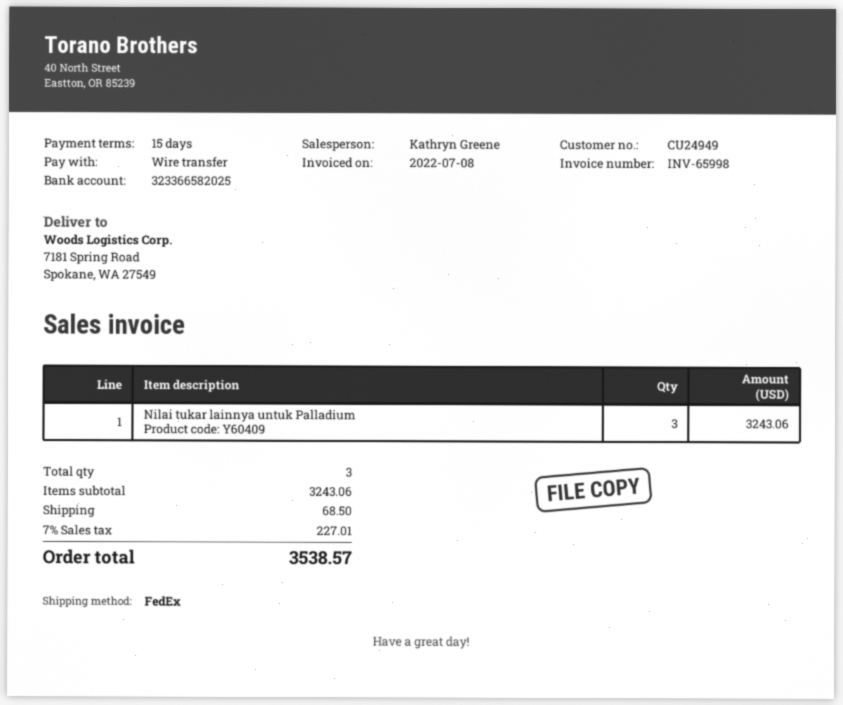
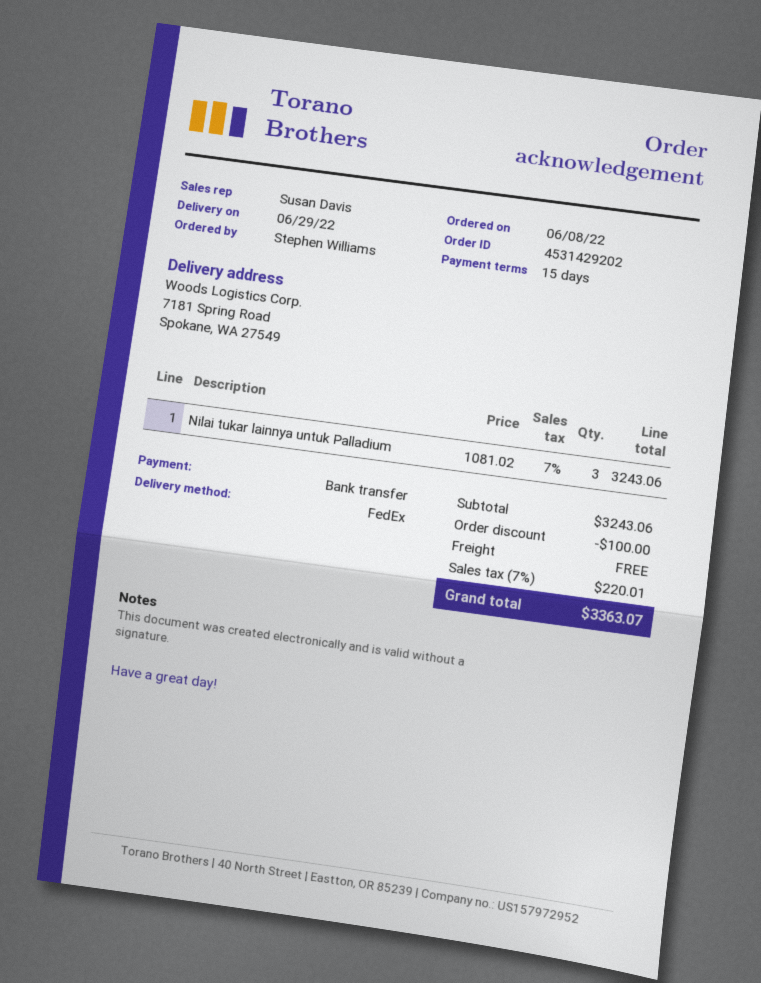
sales rep: Kathryn Greene -> Susan Davis
discount: none -> 100.00
shipping: 68.50 -> 0.00
tax: 7% = 227.01 -> 7% = 220.01
total: 3538.57 -> 3363.07

